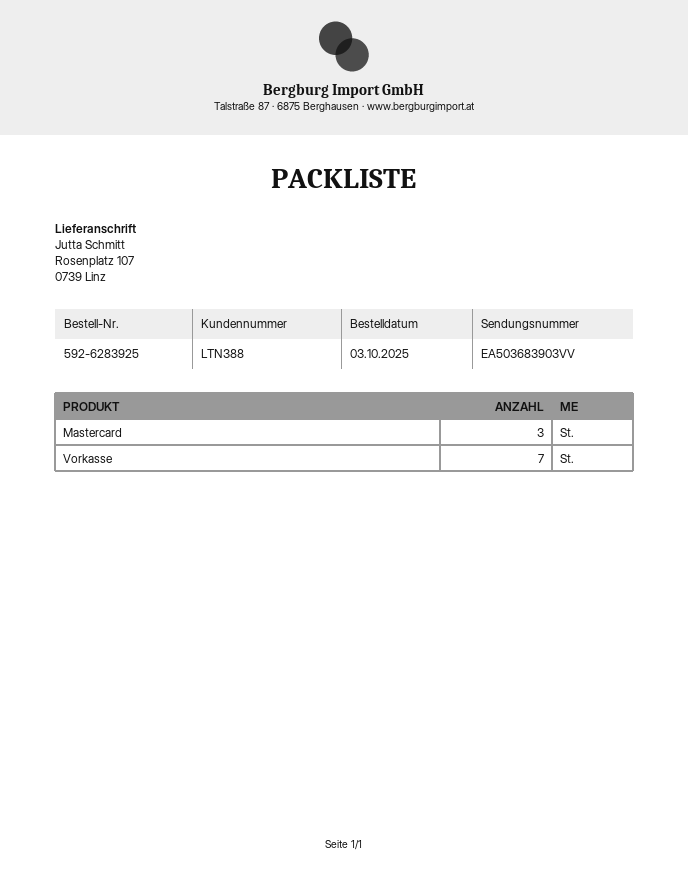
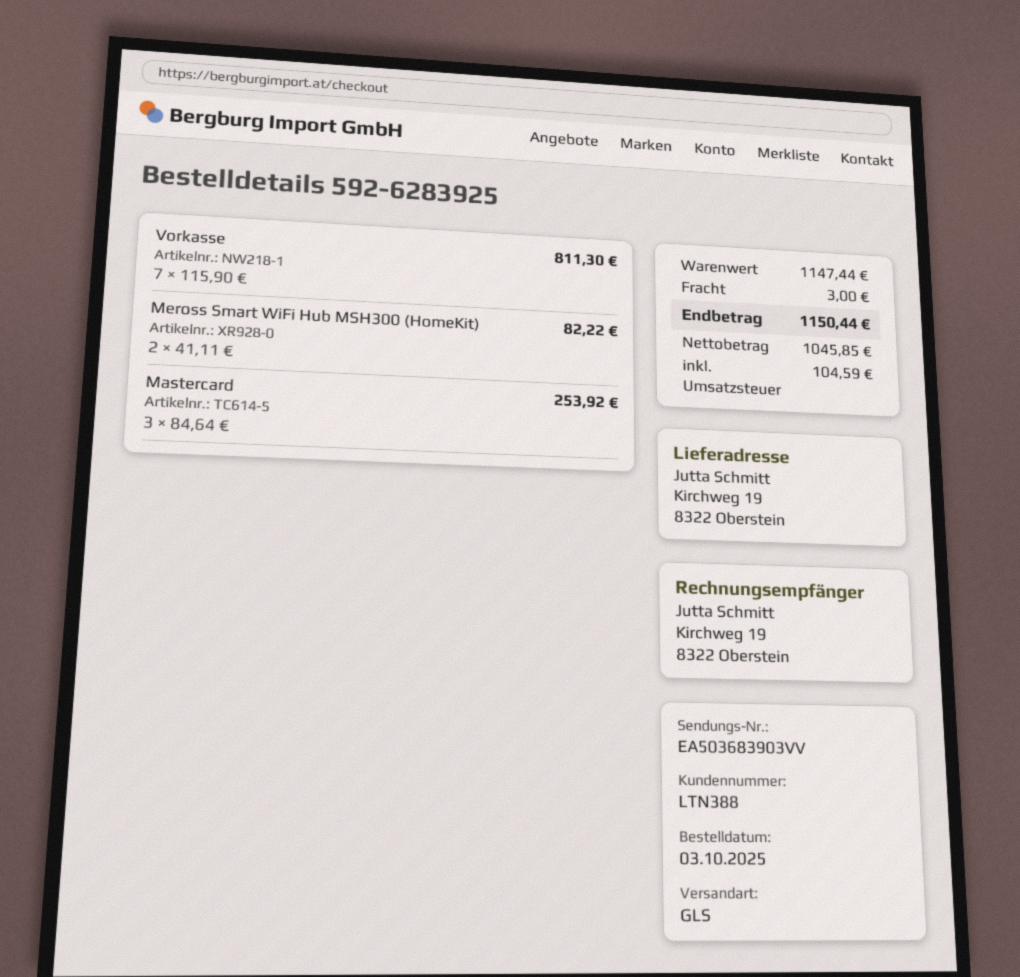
ship to: Rosenplatz 107, 0739 Linz -> Kirchweg 19, 8322 Oberstein
Meross Smart WiFi Hub MSH300 (HomeKit): none -> 2

